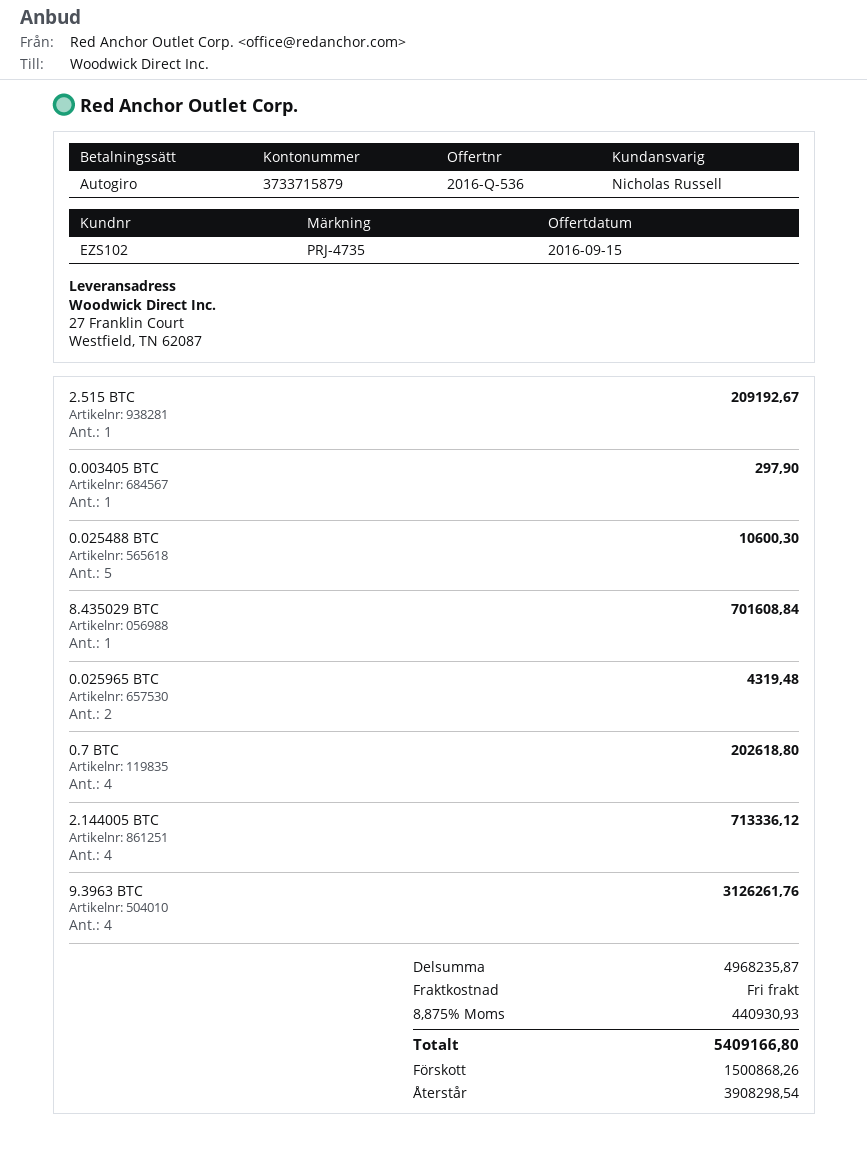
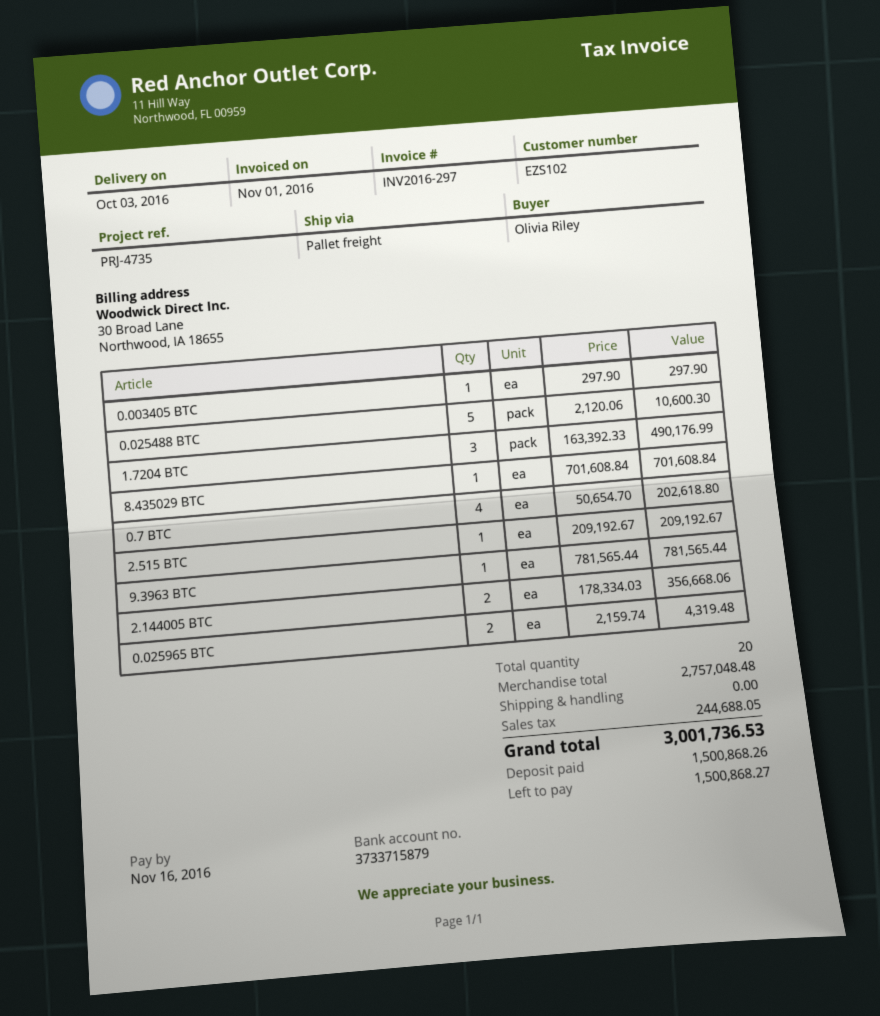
2.144005 BTC: 4 for 713336.12 -> 2 for 356668.06
9.3963 BTC: 4 for 3126261.76 -> 1 for 781565.44
1.7204 BTC: none -> 3 for 490176.99
subtotal: 4968235.87 -> 2757048.48
tax: 440930.93 -> 244688.05
total: 5409166.80 -> 3001736.53
balance: 3908298.54 -> 1500868.27

